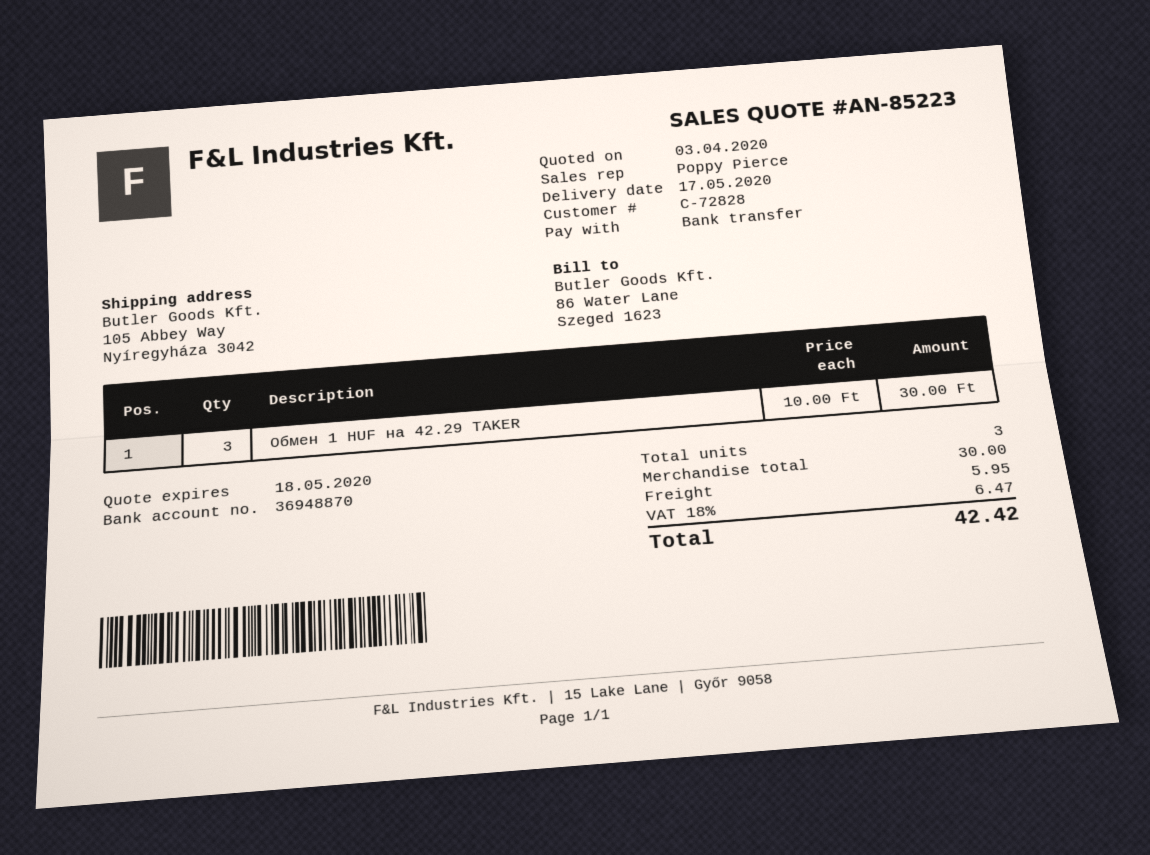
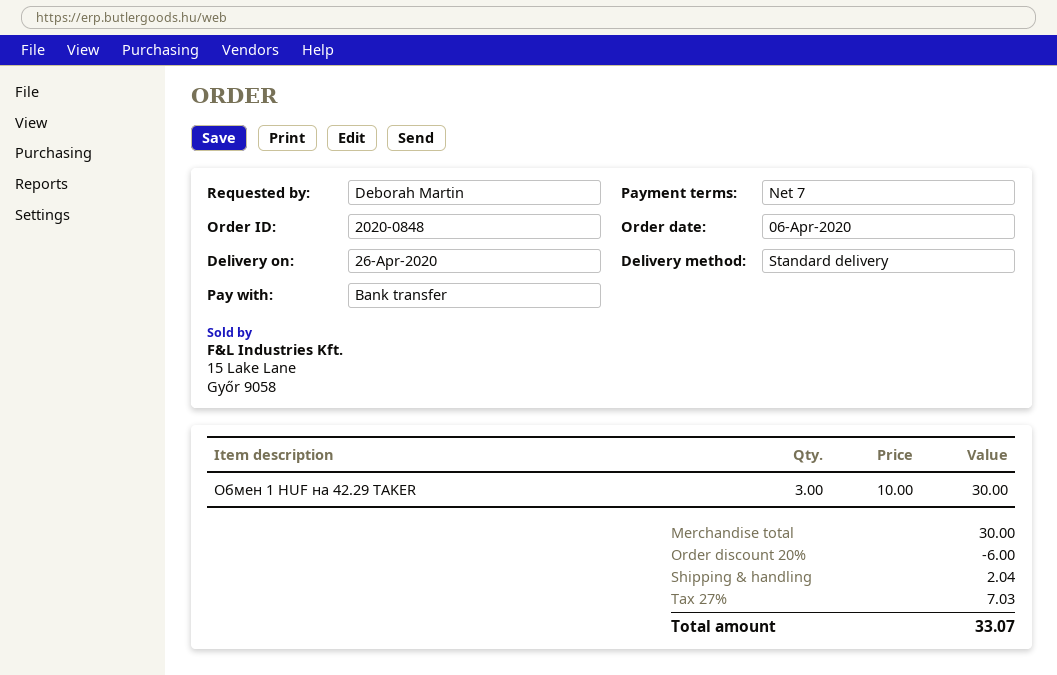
delivery date: 2020-05-17 -> 2020-04-26
discount: none -> 20% = 6.00
shipping: 5.95 -> 2.04
tax: 18% = 6.47 -> 27% = 7.03
total: 42.42 -> 33.07

